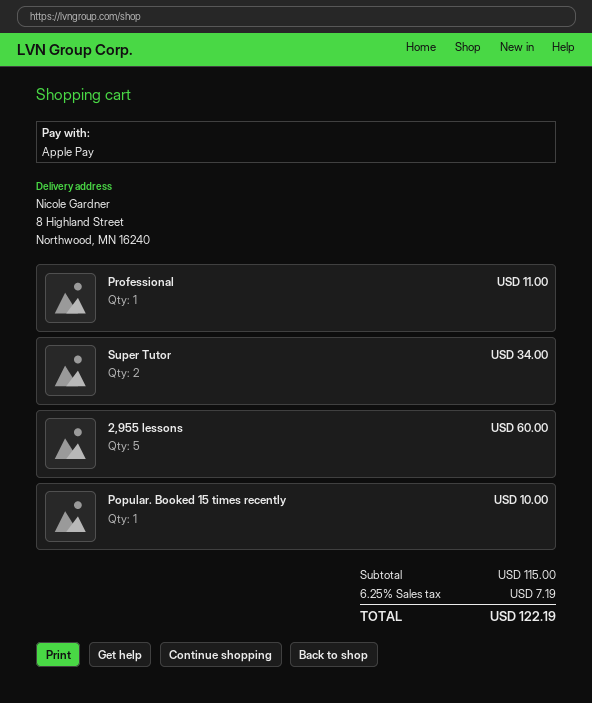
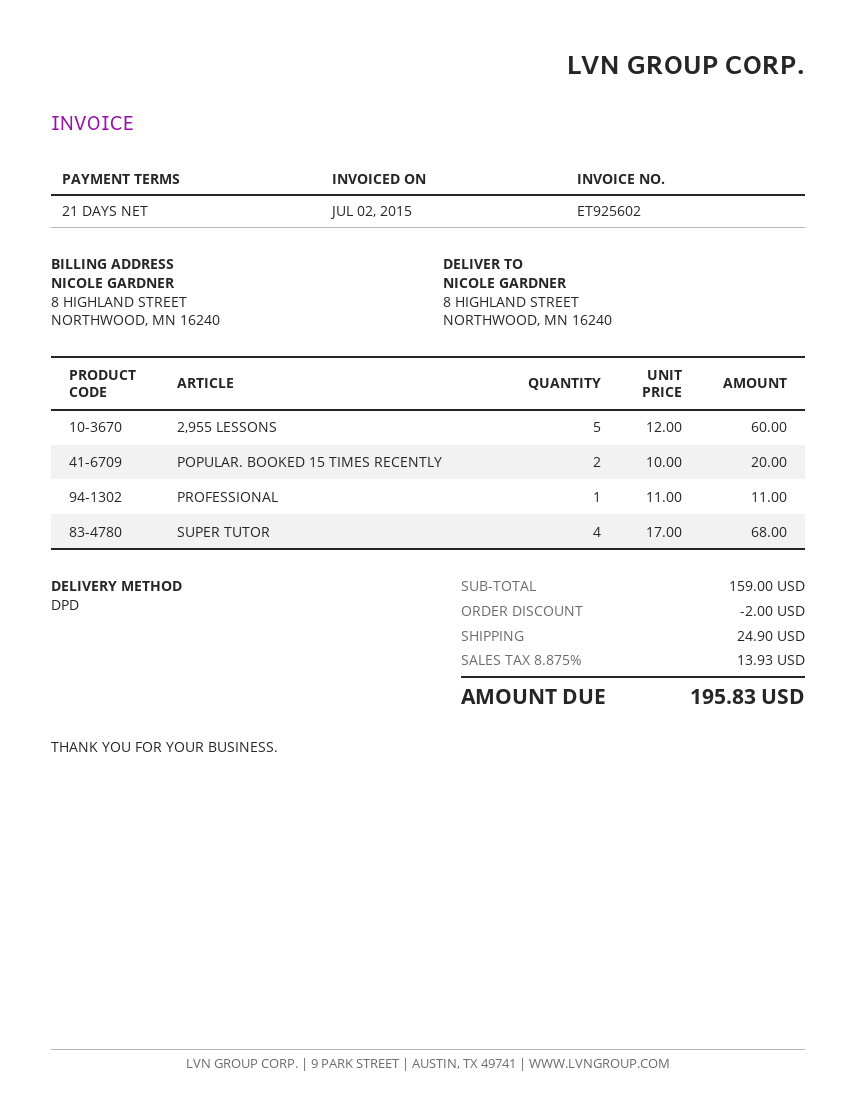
Super Tutor: 2 for 34.00 -> 4 for 68.00
Popular. Booked 15 times recently: 1 for 10.00 -> 2 for 20.00
subtotal: 115.00 -> 159.00
discount: none -> 2.00
shipping: none -> 24.90
tax: 6.25% = 7.19 -> 8.875% = 13.93
total: 122.19 -> 195.83

